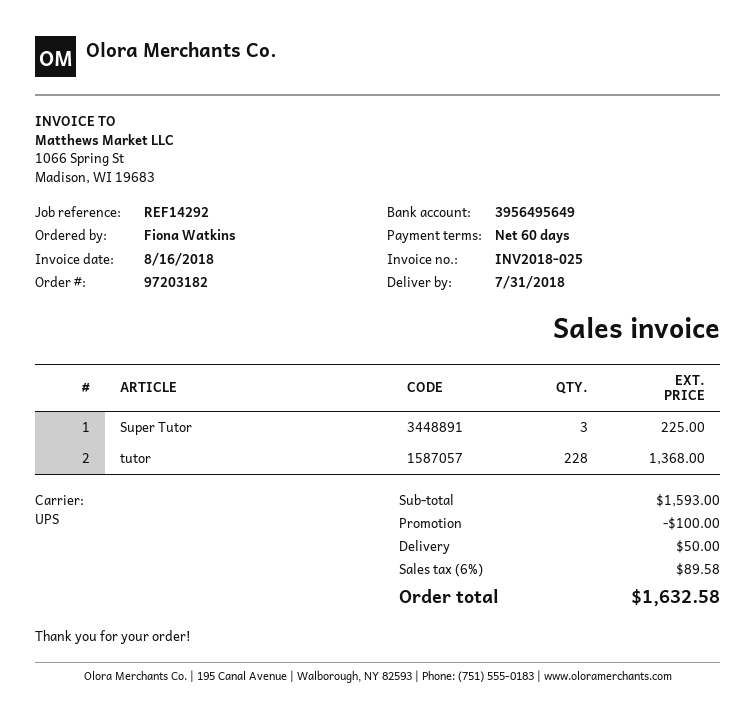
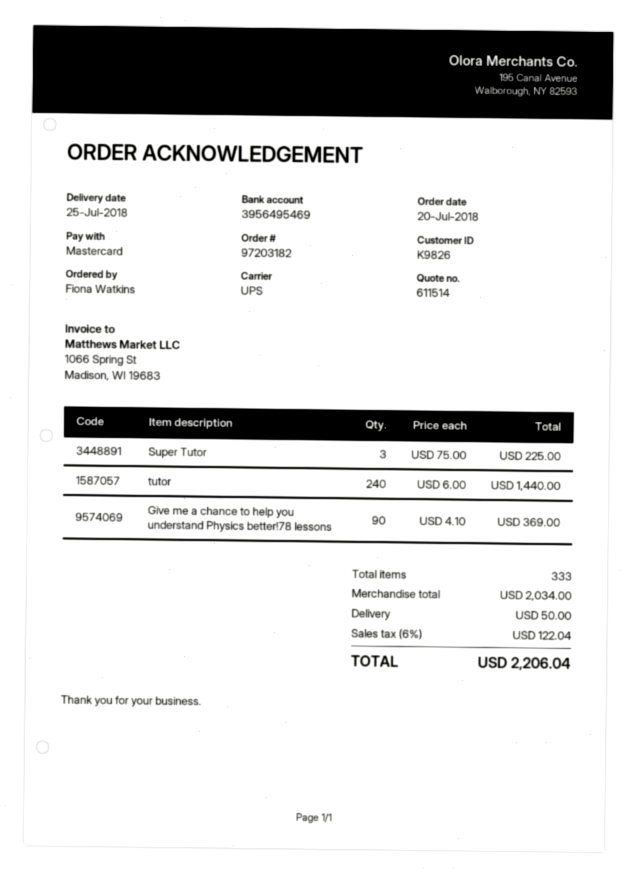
delivery date: 2018-07-31 -> 2018-07-25
bank account: 3956495649 -> 3956495469
tutor: 228 for 1368.00 -> 240 for 1440.00
Give me a chance to help you understand Physics better!78 lessons: none -> 90 for 369.00
subtotal: 1593.00 -> 2034.00
discount: 100.00 -> none
tax: 6% = 89.58 -> 6% = 122.04
total: 1632.58 -> 2206.04

